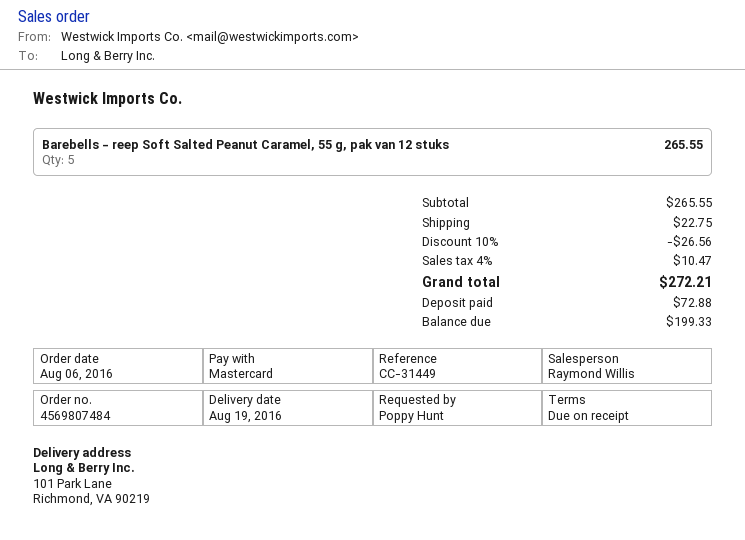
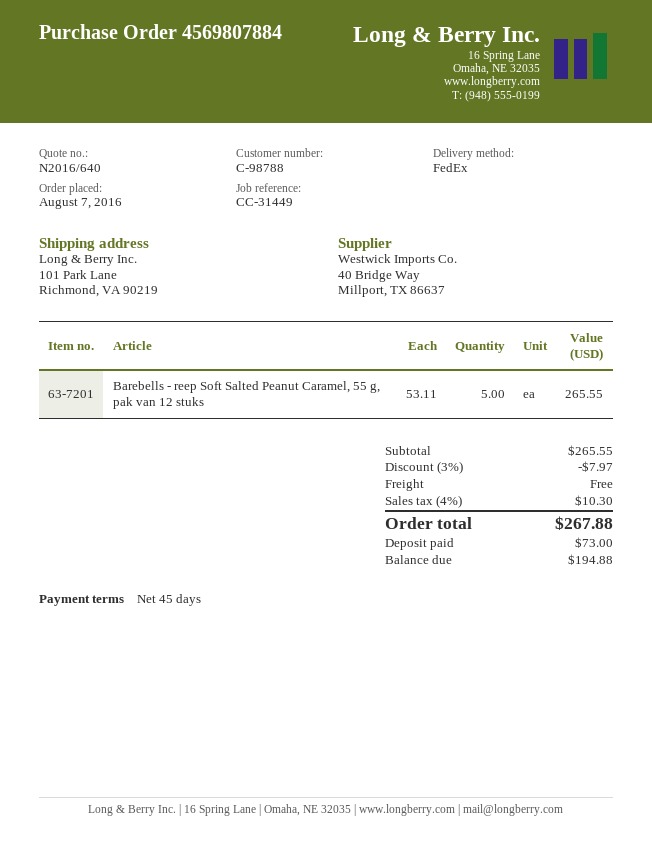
order number: 4569807484 -> 4569807884
order date: 2016-08-06 -> 2016-08-07
payment terms: on receipt -> 45 days
discount: 10% = 26.56 -> 3% = 7.97
shipping: 22.75 -> 0.00
tax: 4% = 10.47 -> 4% = 10.30
total: 272.21 -> 267.88
deposit: 72.88 -> 73.00
balance: 199.33 -> 194.88

